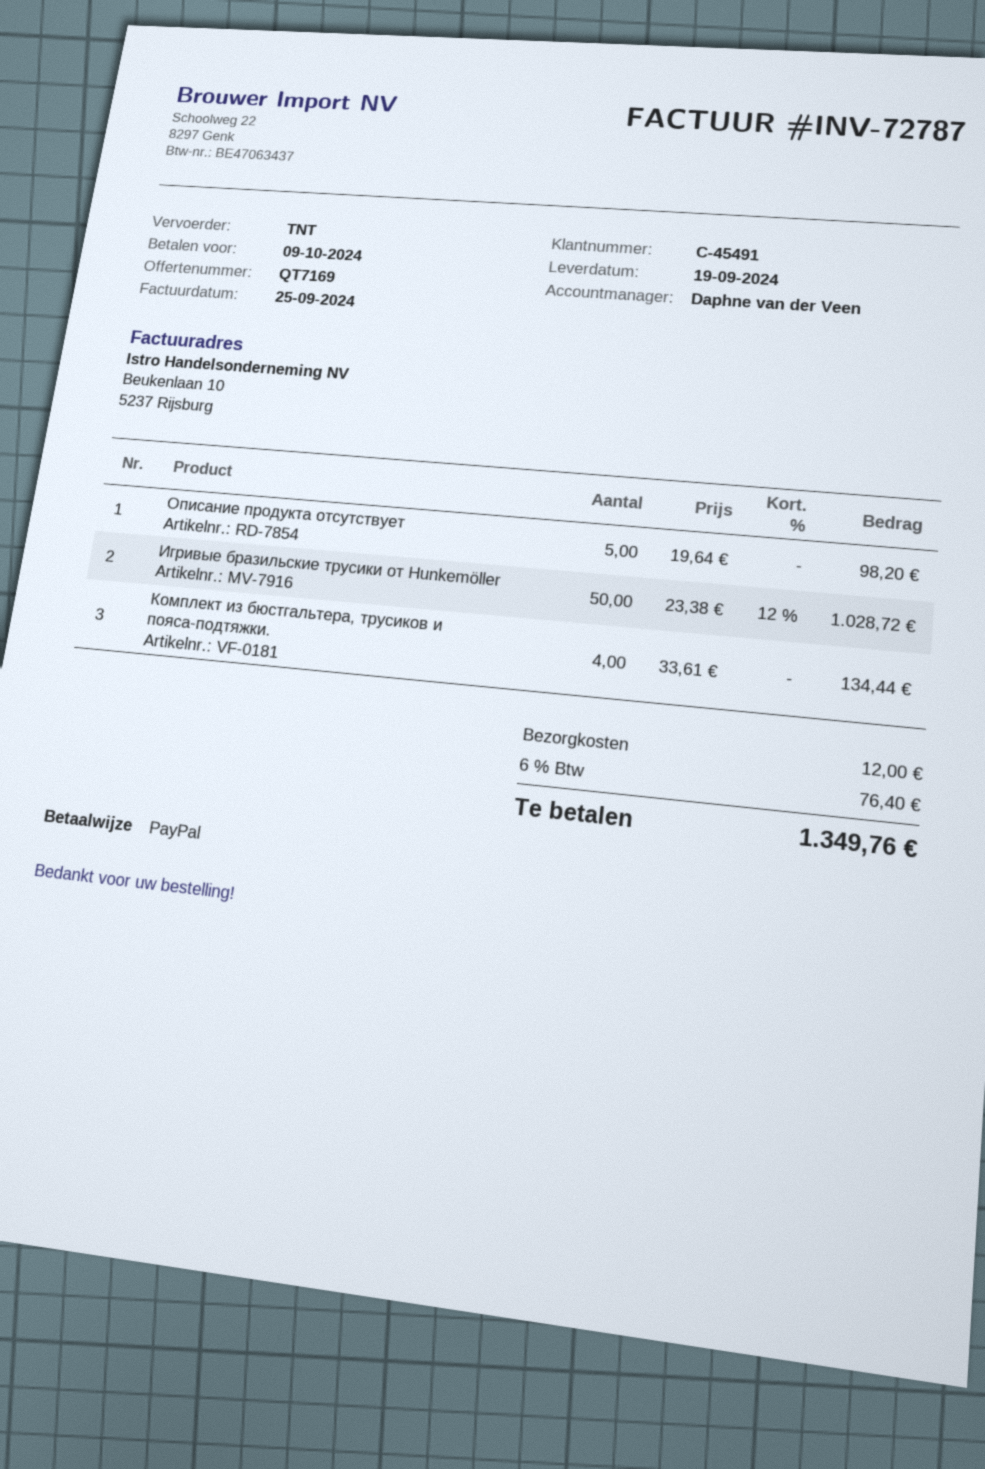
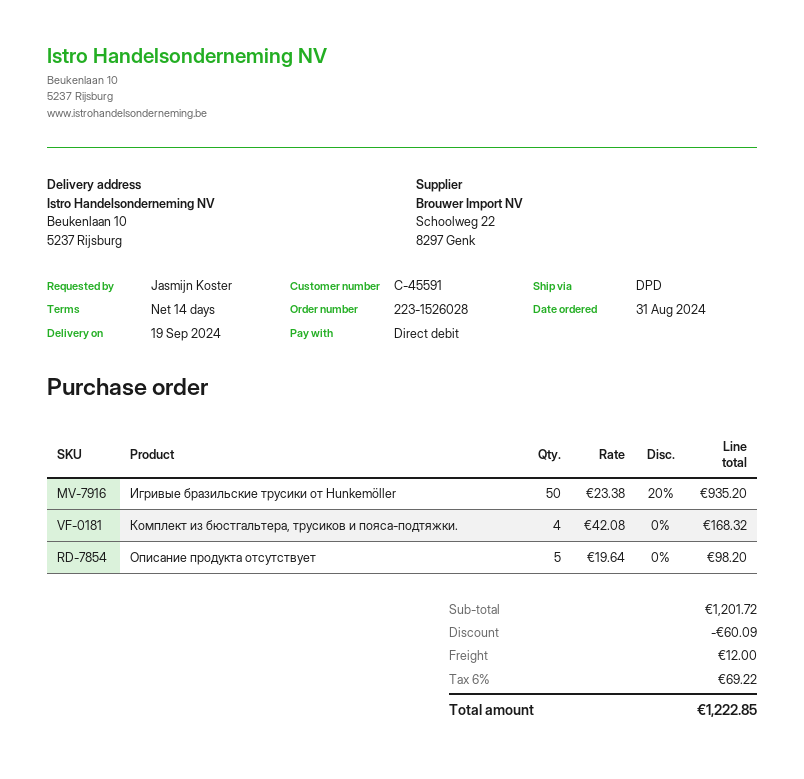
customer number: C-45491 -> C-45591
payment method: PayPal -> direct debit
shipping method: TNT -> DPD
Игривые бразильские трусики от Hunkemöller: 50 x 23.38 - 12% = 1028.72 -> 50 x 23.38 - 20% = 935.20
Комплект из бюстгальтера, трусиков и пояса-подтяжки.: 4 x 33.61 = 134.44 -> 4 x 42.08 = 168.32
discount: none -> 60.09
tax: 6% = 76.40 -> 6% = 69.22
total: 1349.76 -> 1222.85

